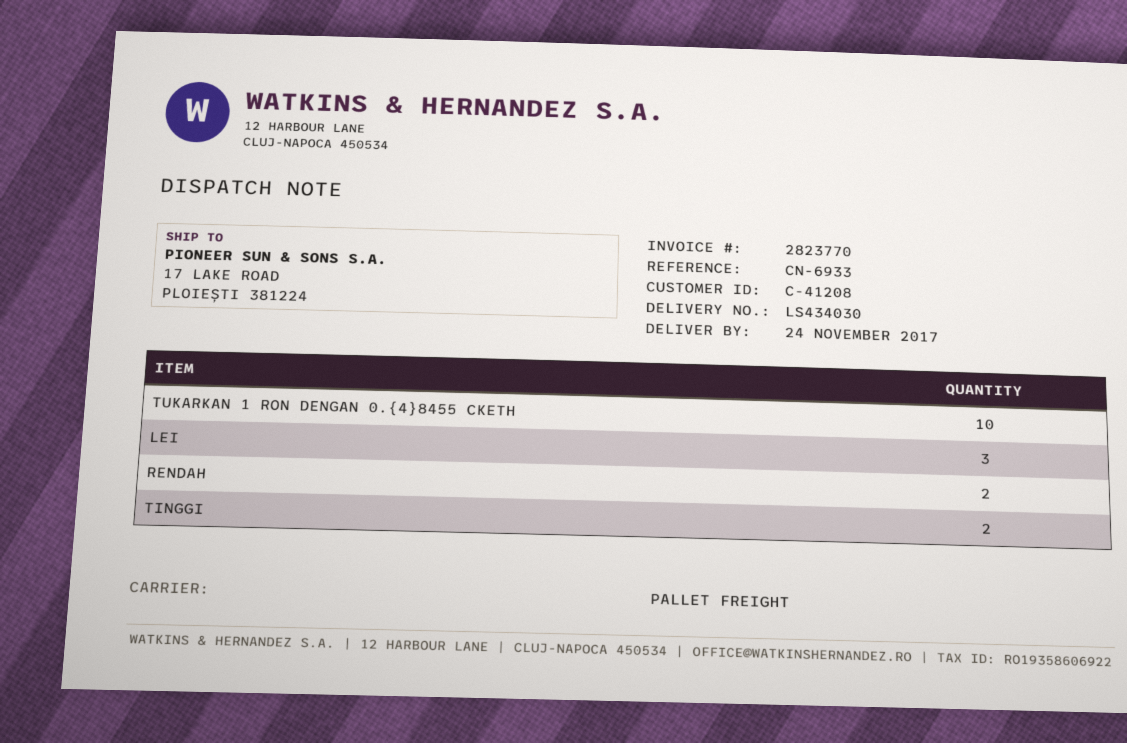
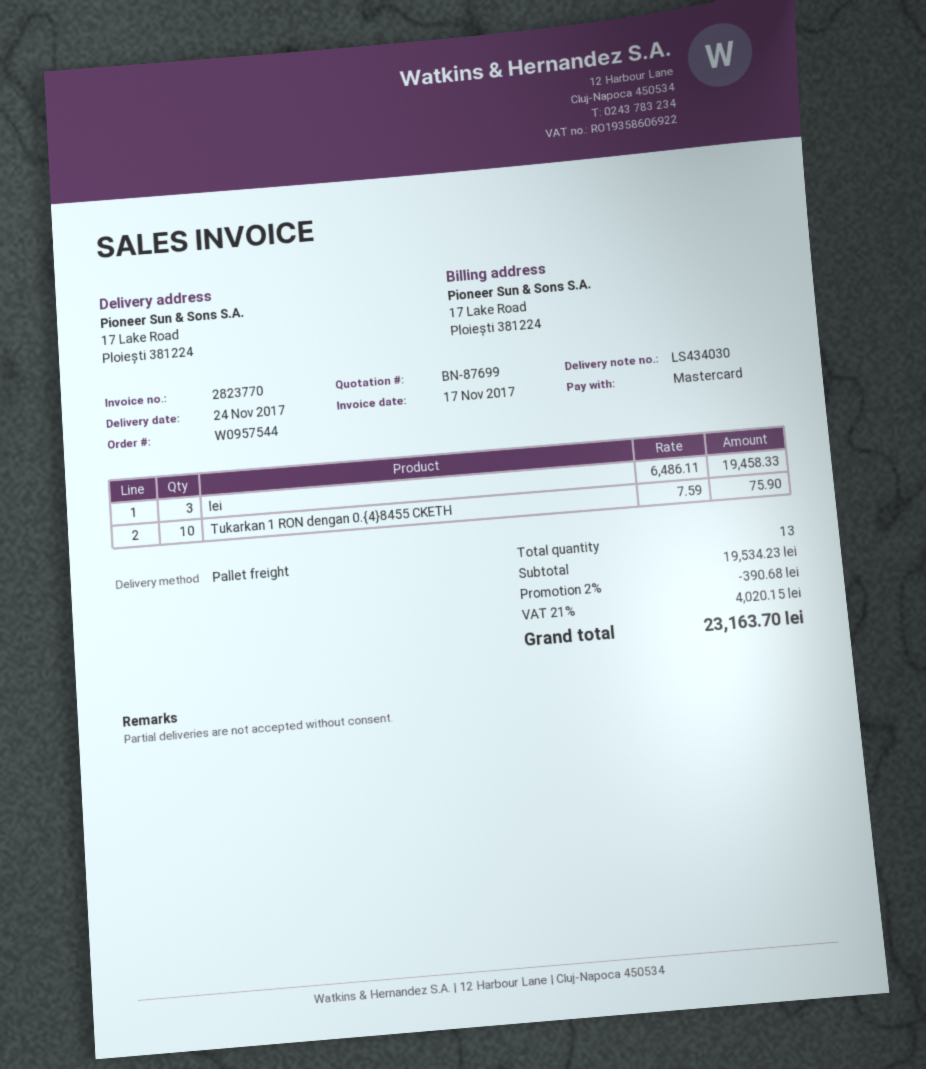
RENDAH: 2 -> none
TINGGI: 2 -> none

